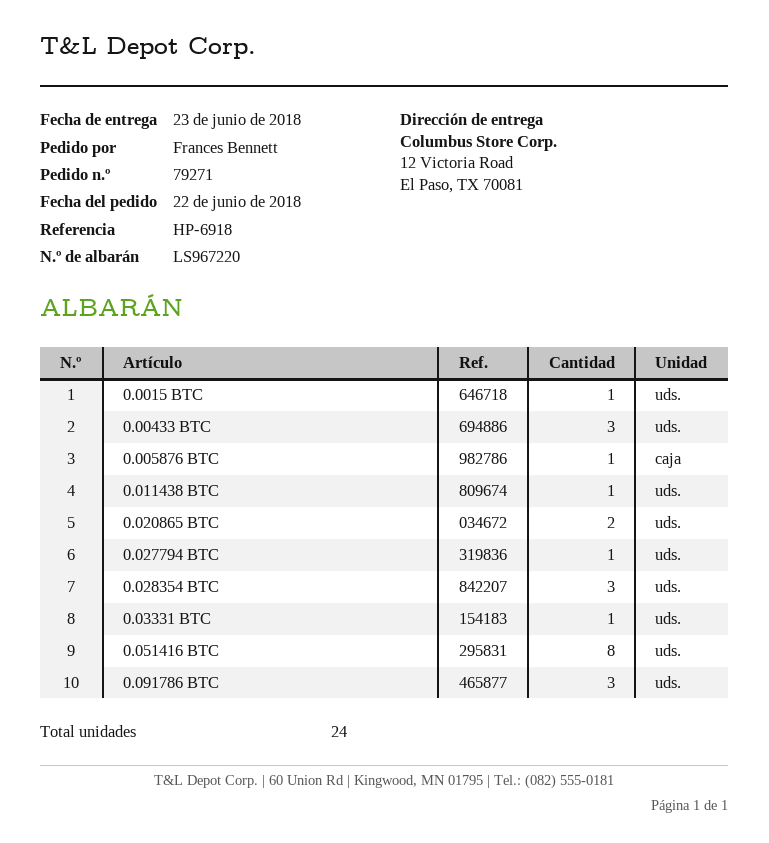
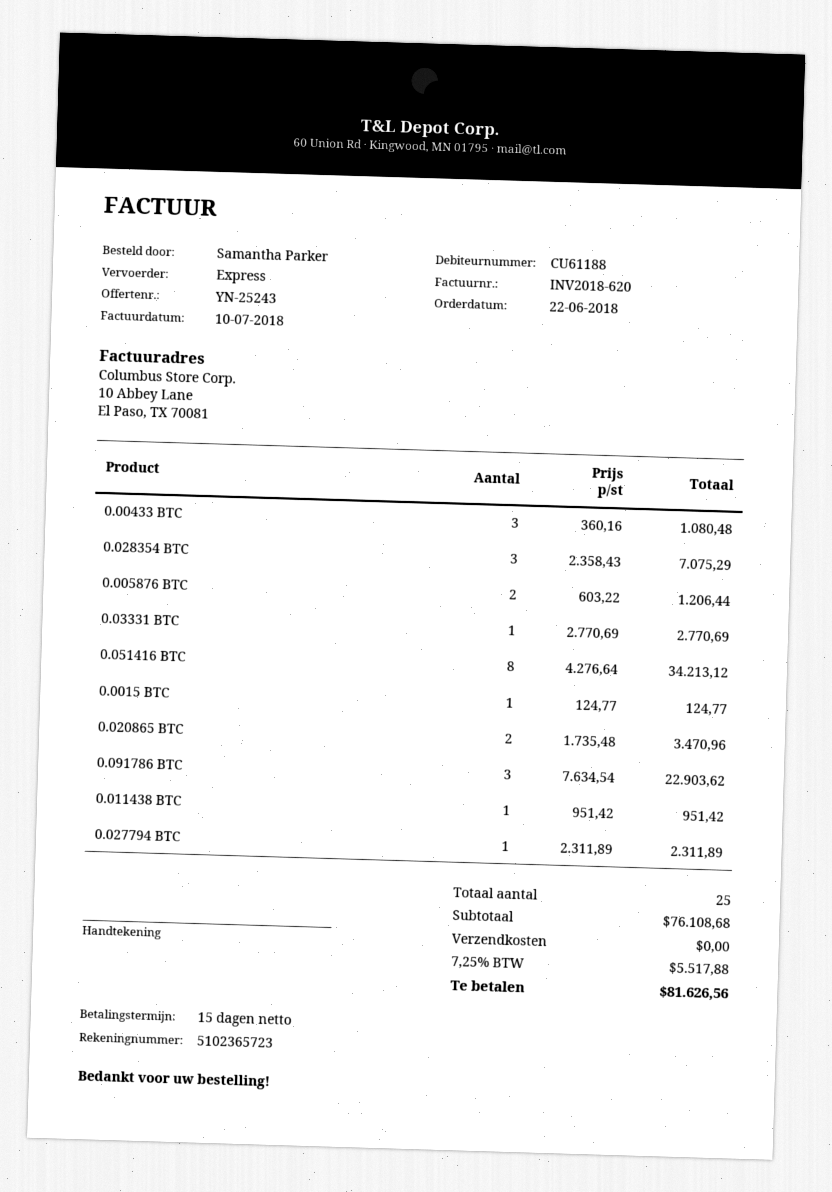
ordered by: Frances Bennett -> Samantha Parker
0.005876 BTC: 1 -> 2
total quantity: 24 -> 25

